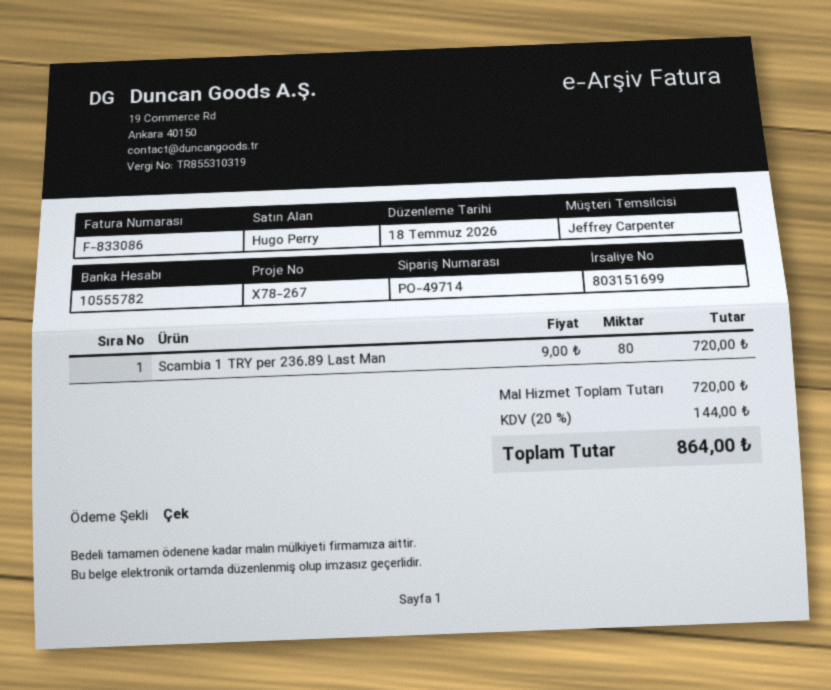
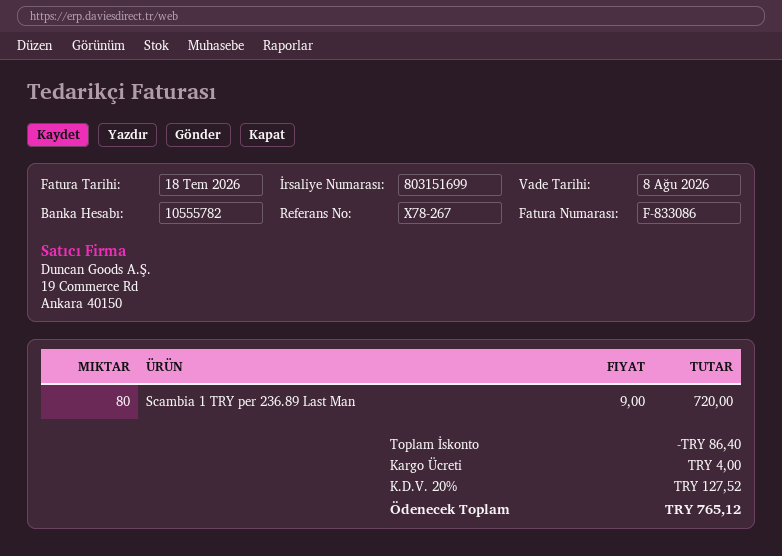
discount: none -> 86.40
shipping: none -> 4.00
tax: 20% = 144.00 -> 20% = 127.52
total: 864.00 -> 765.12

